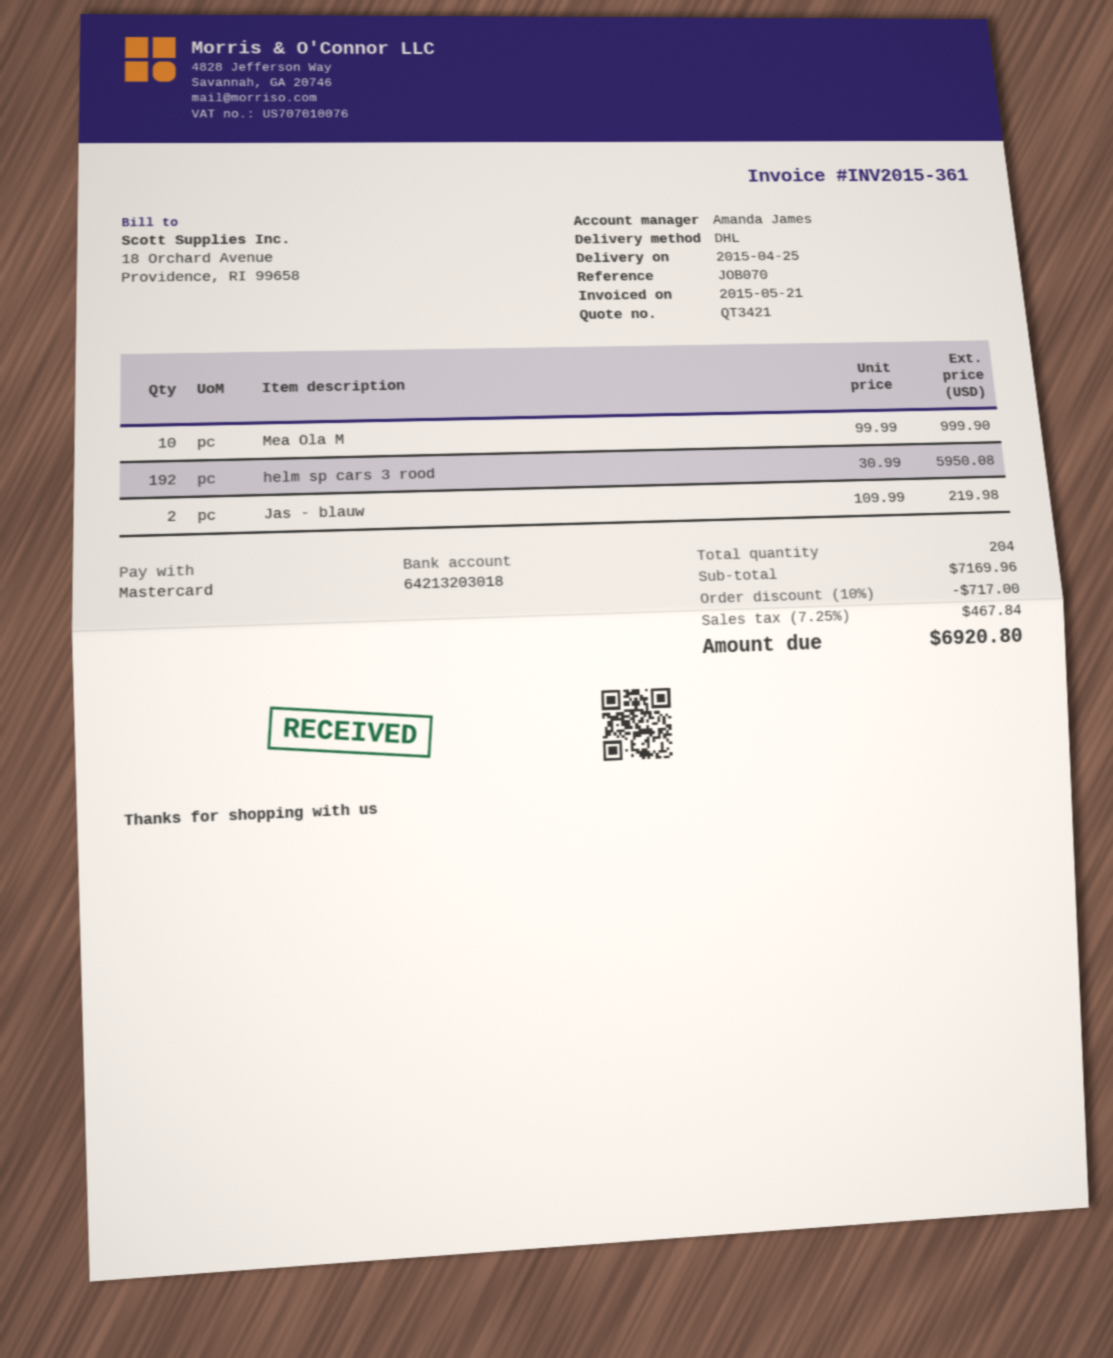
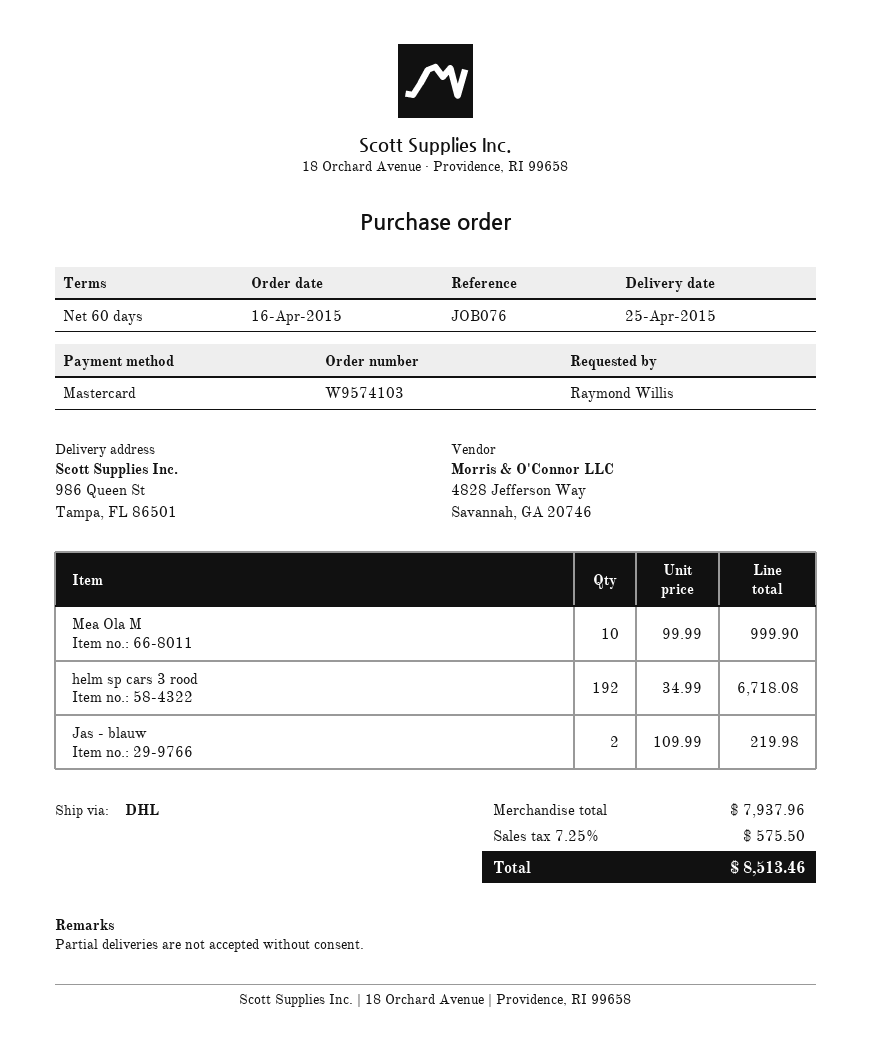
reference: JOB070 -> JOB076
helm sp cars 3 rood: 192 x 30.99 = 5950.08 -> 192 x 34.99 = 6718.08
subtotal: 7169.96 -> 7937.96
discount: 10% = 717.00 -> none
tax: 7.25% = 467.84 -> 7.25% = 575.50
total: 6920.80 -> 8513.46

